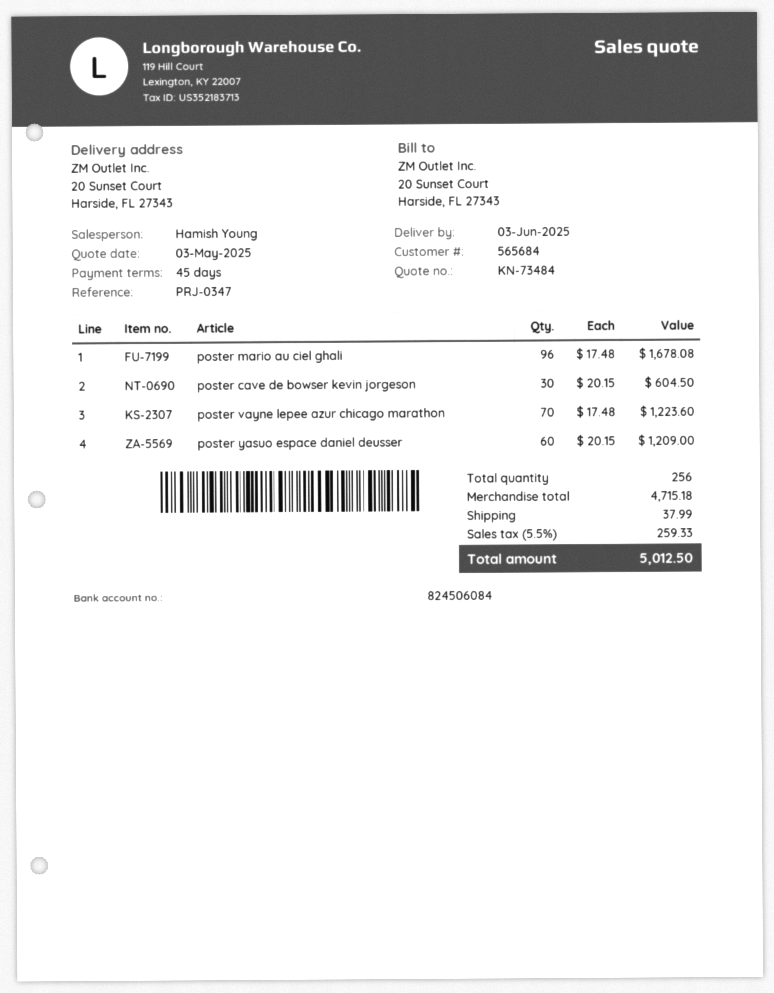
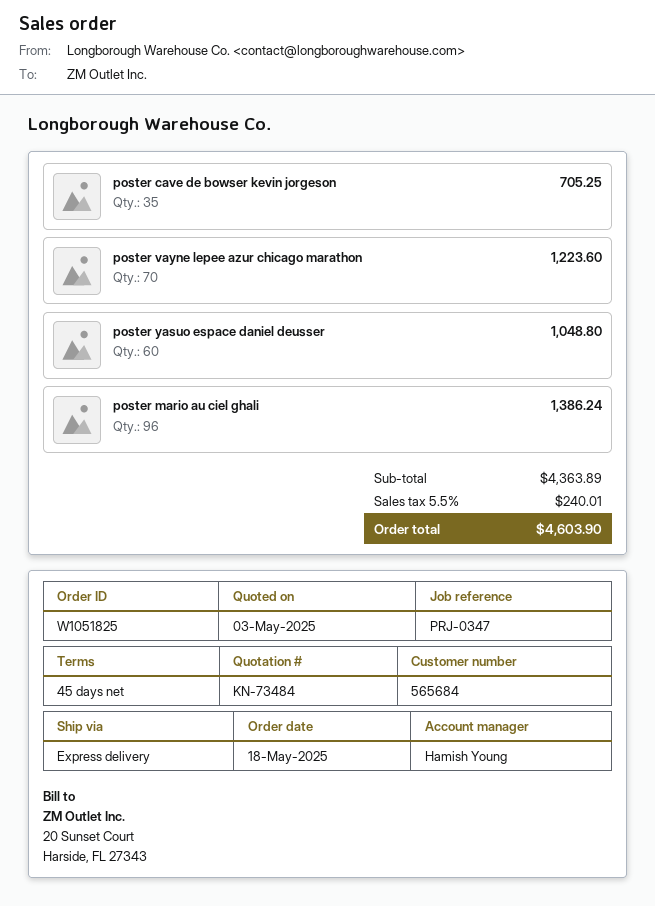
poster mario au ciel ghali: 96 for 1678.08 -> 96 for 1386.24
poster cave de bowser kevin jorgeson: 30 for 604.50 -> 35 for 705.25
poster yasuo espace daniel deusser: 60 for 1209.00 -> 60 for 1048.80
subtotal: 4715.18 -> 4363.89
shipping: 37.99 -> none
tax: 5.5% = 259.33 -> 5.5% = 240.01
total: 5012.50 -> 4603.90

